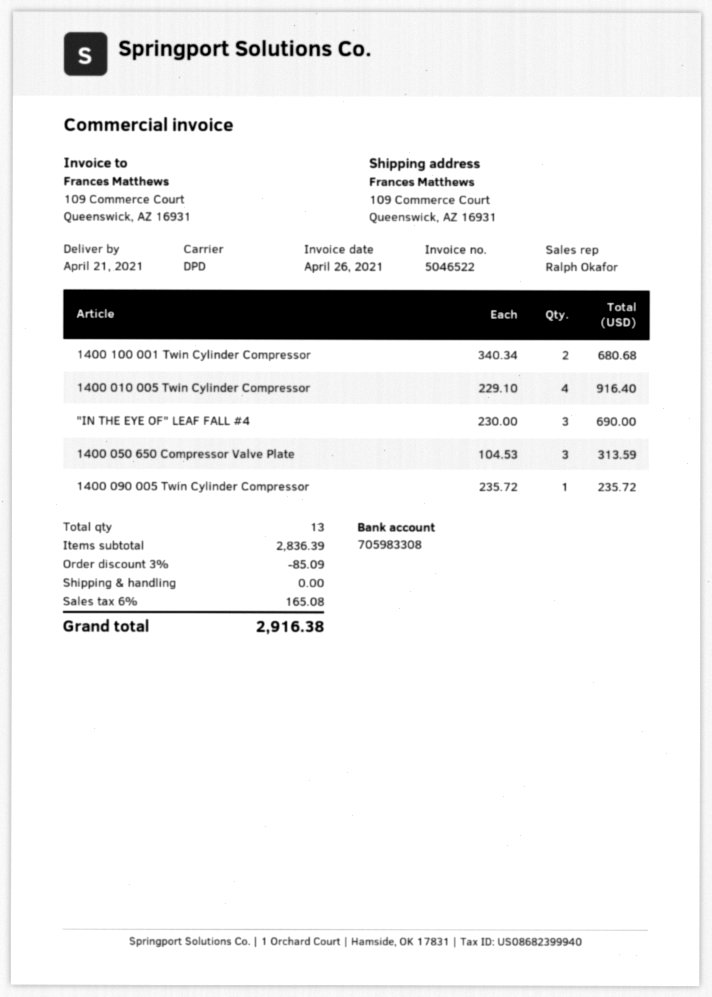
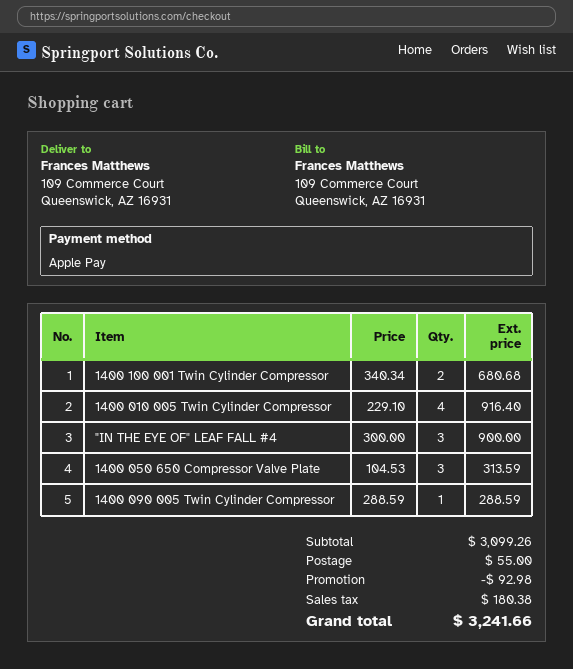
"IN THE EYE OF" LEAF FALL #4: 3 x 230.00 = 690.00 -> 3 x 300.00 = 900.00
1400 090 005 Twin Cylinder Compressor: 1 x 235.72 = 235.72 -> 1 x 288.59 = 288.59
subtotal: 2836.39 -> 3099.26
discount: 85.09 -> 92.98
shipping: 0.00 -> 55.00
tax: 165.08 -> 180.38
total: 2916.38 -> 3241.66

